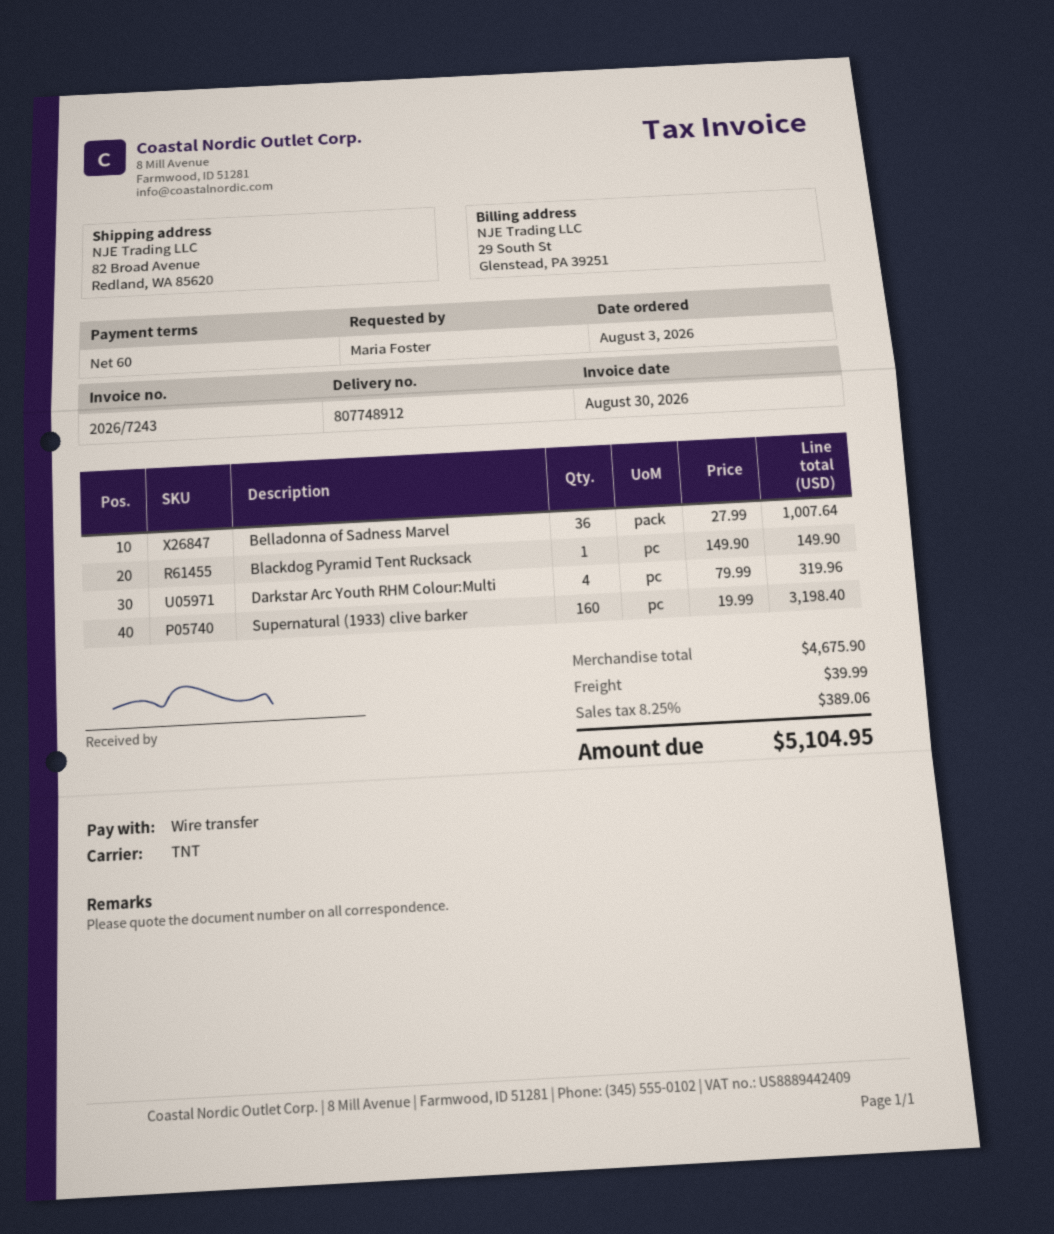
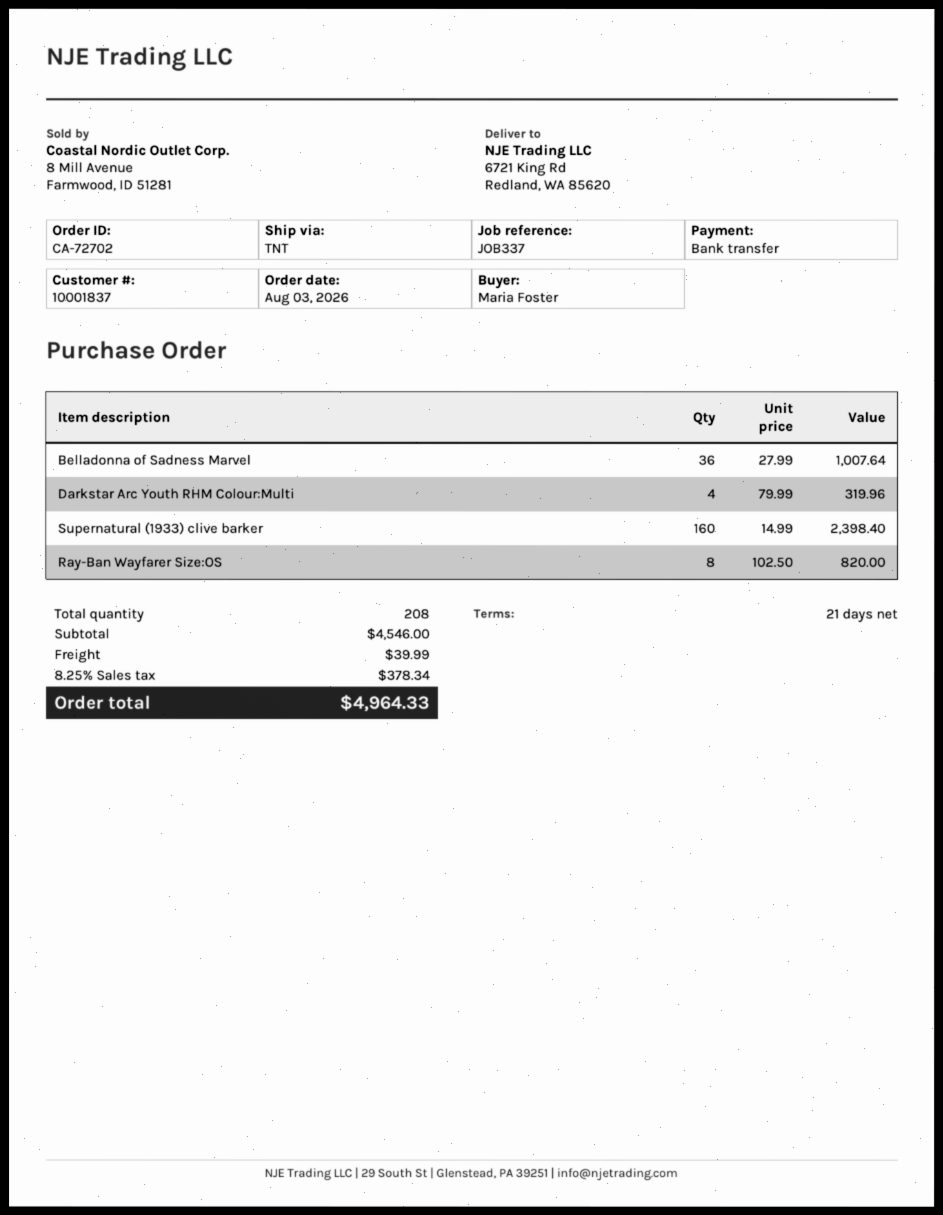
payment terms: 60 days -> 21 days
ship to: 82 Broad Avenue, Redland, WA 85620 -> 6721 King Rd, Redland, WA 85620
Blackdog Pyramid Tent Rucksack: 1 x 149.90 = 149.90 -> none
Supernatural (1933) clive barker: 160 x 19.99 = 3198.40 -> 160 x 14.99 = 2398.40
Ray-Ban Wayfarer Size:OS: none -> 8 x 102.50 = 820.00
subtotal: 4675.90 -> 4546.00
tax: 8.25% = 389.06 -> 8.25% = 378.34
total: 5104.95 -> 4964.33

